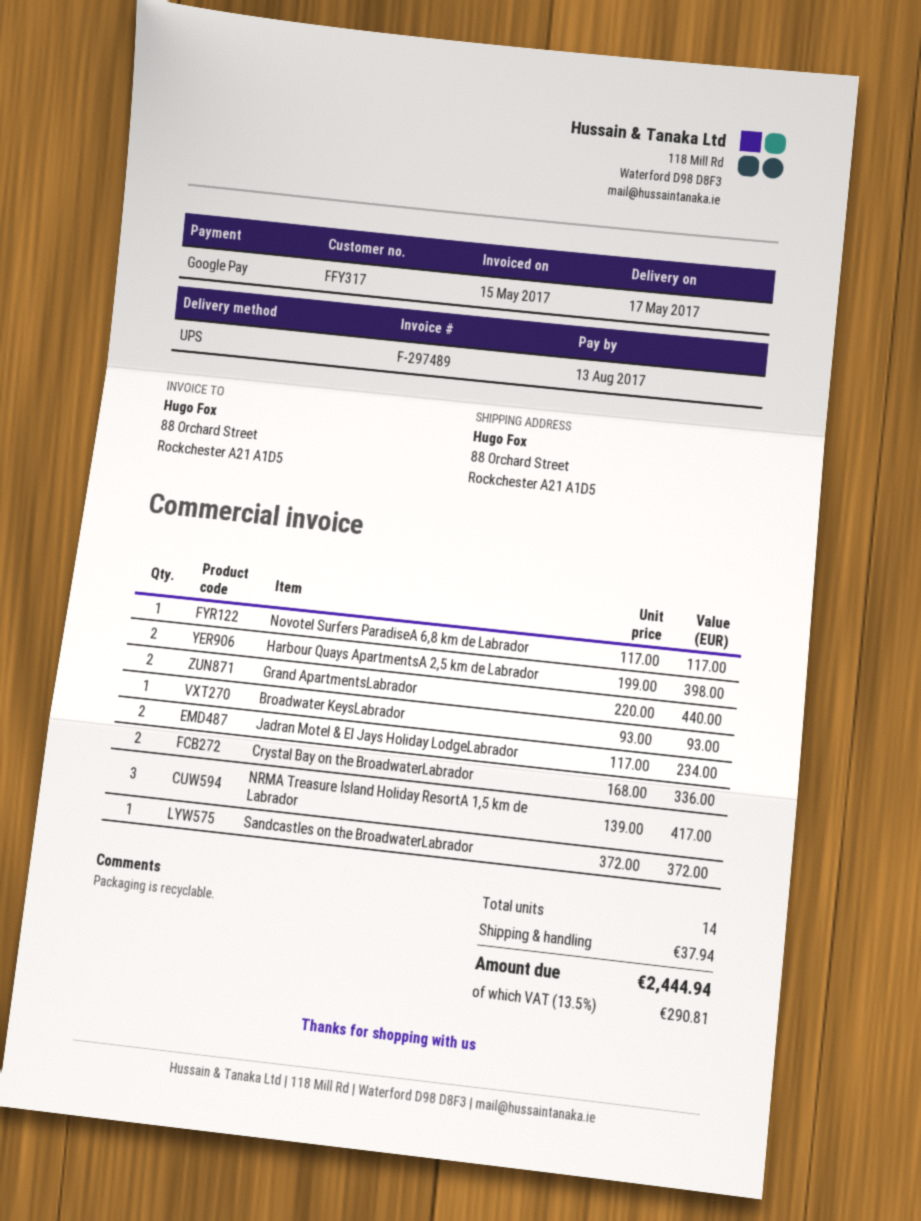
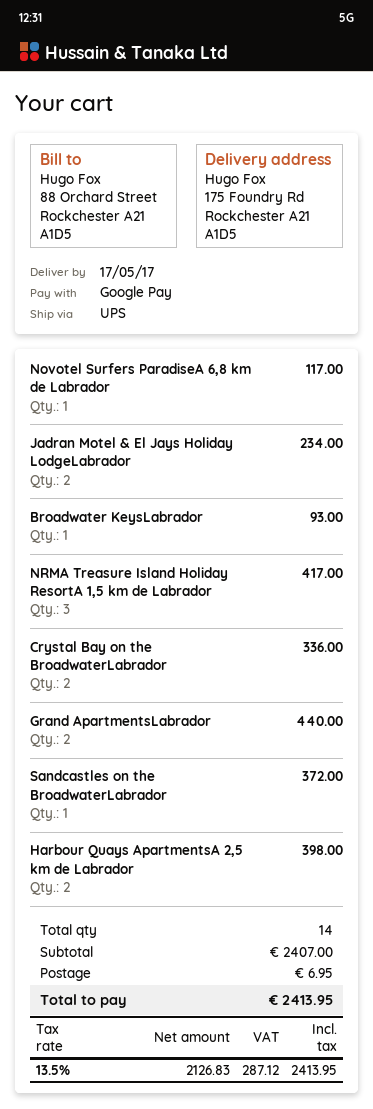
ship to: 88 Orchard Street, Rockchester A21 A1D5 -> 175 Foundry Rd, Rockchester A21 A1D5
shipping: 37.94 -> 6.95
tax: 13.5% = 290.81 -> 13.5% = 287.12
total: 2444.94 -> 2413.95

